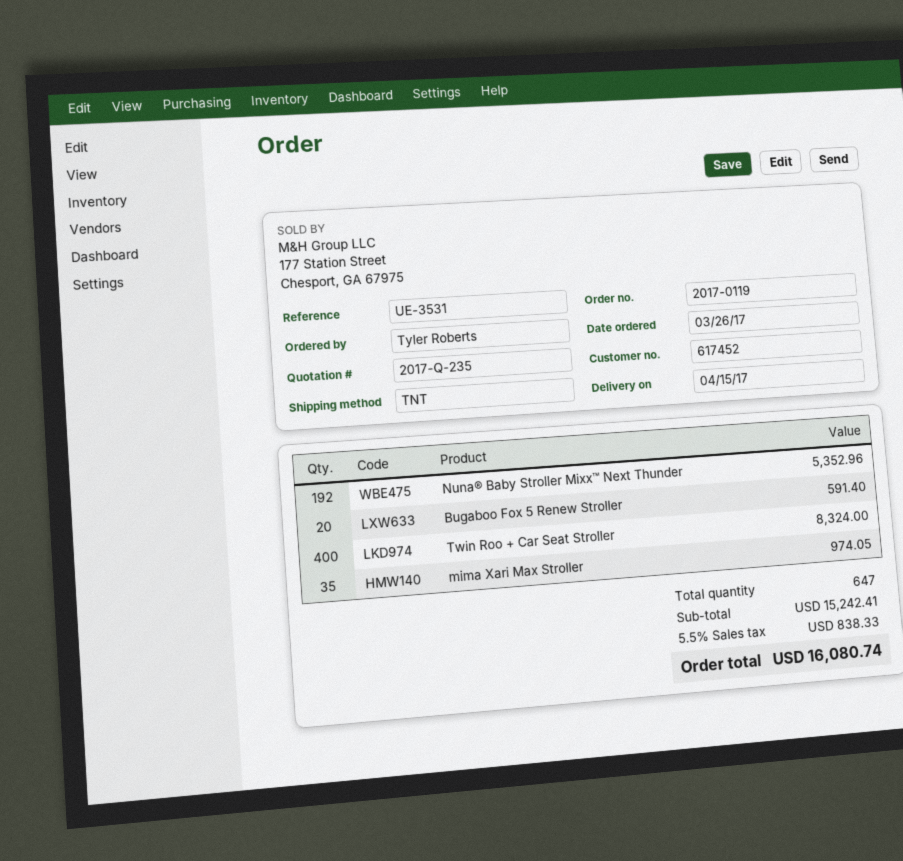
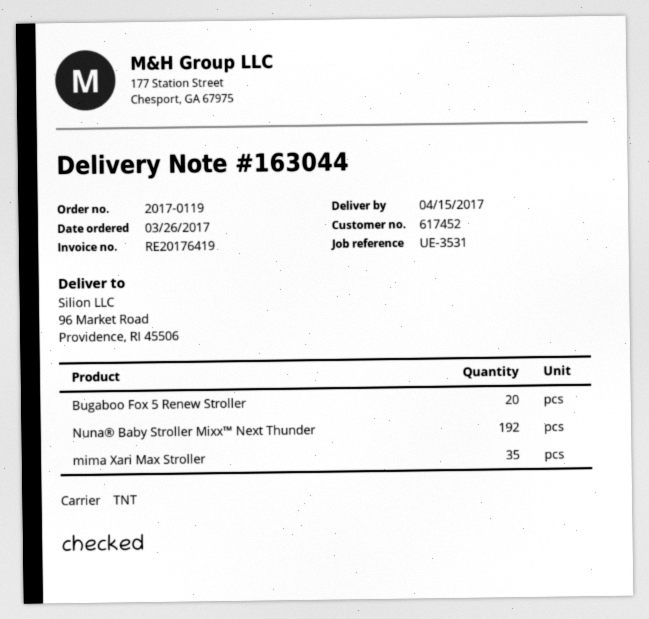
Twin Roo + Car Seat Stroller: 400 -> none

